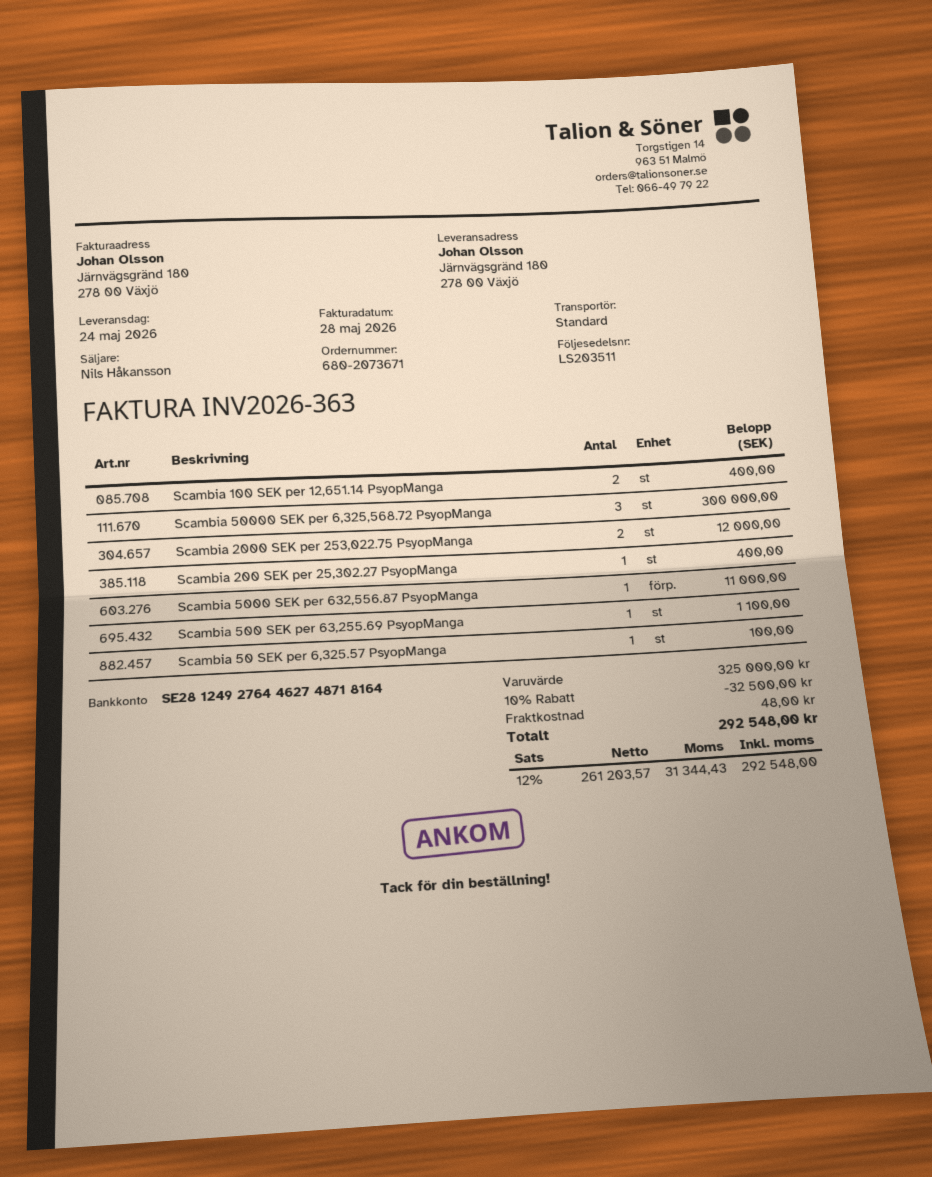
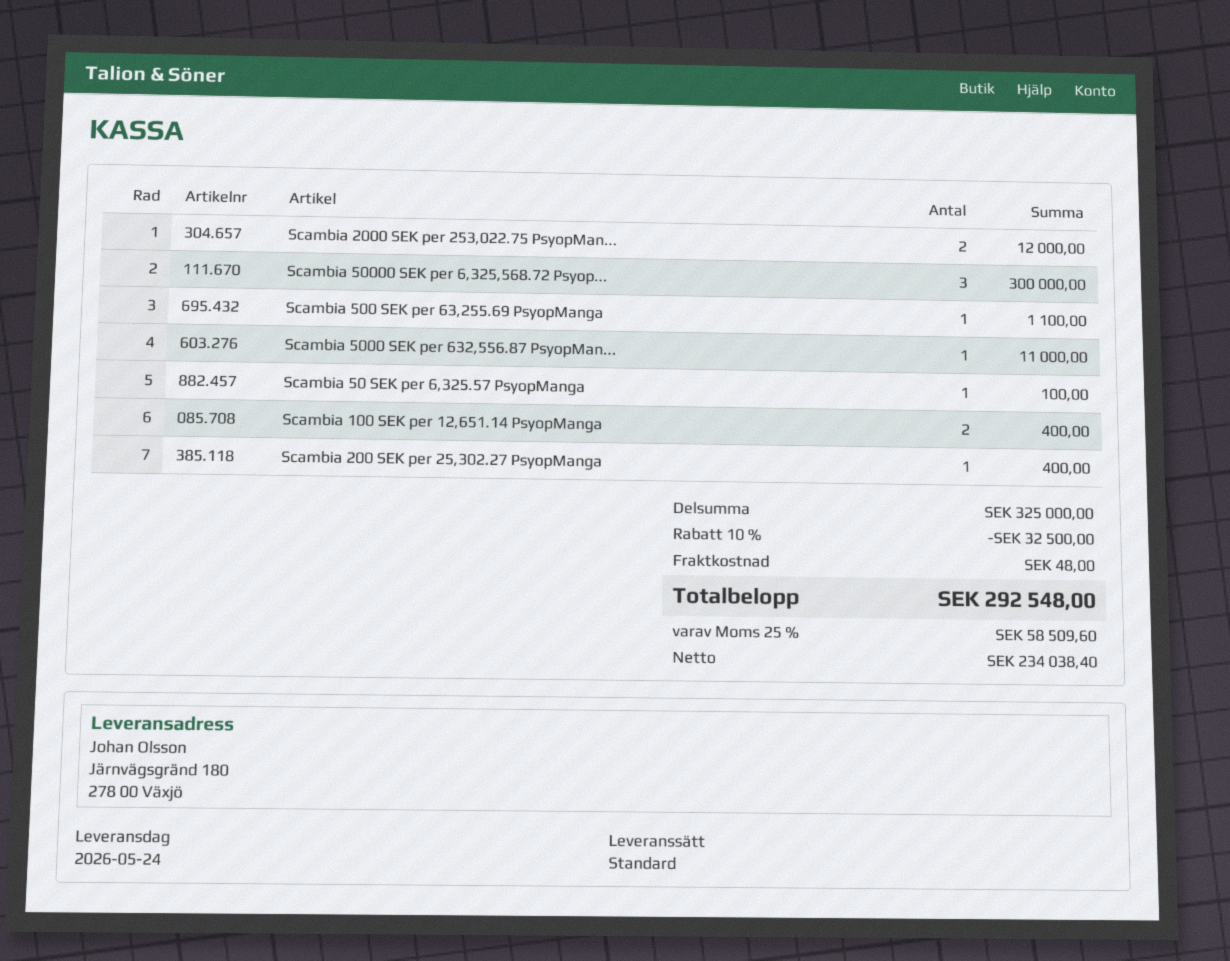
net: 261203.57 -> 234038.40
tax: 12% = 31344.43 -> 25% = 58509.60

